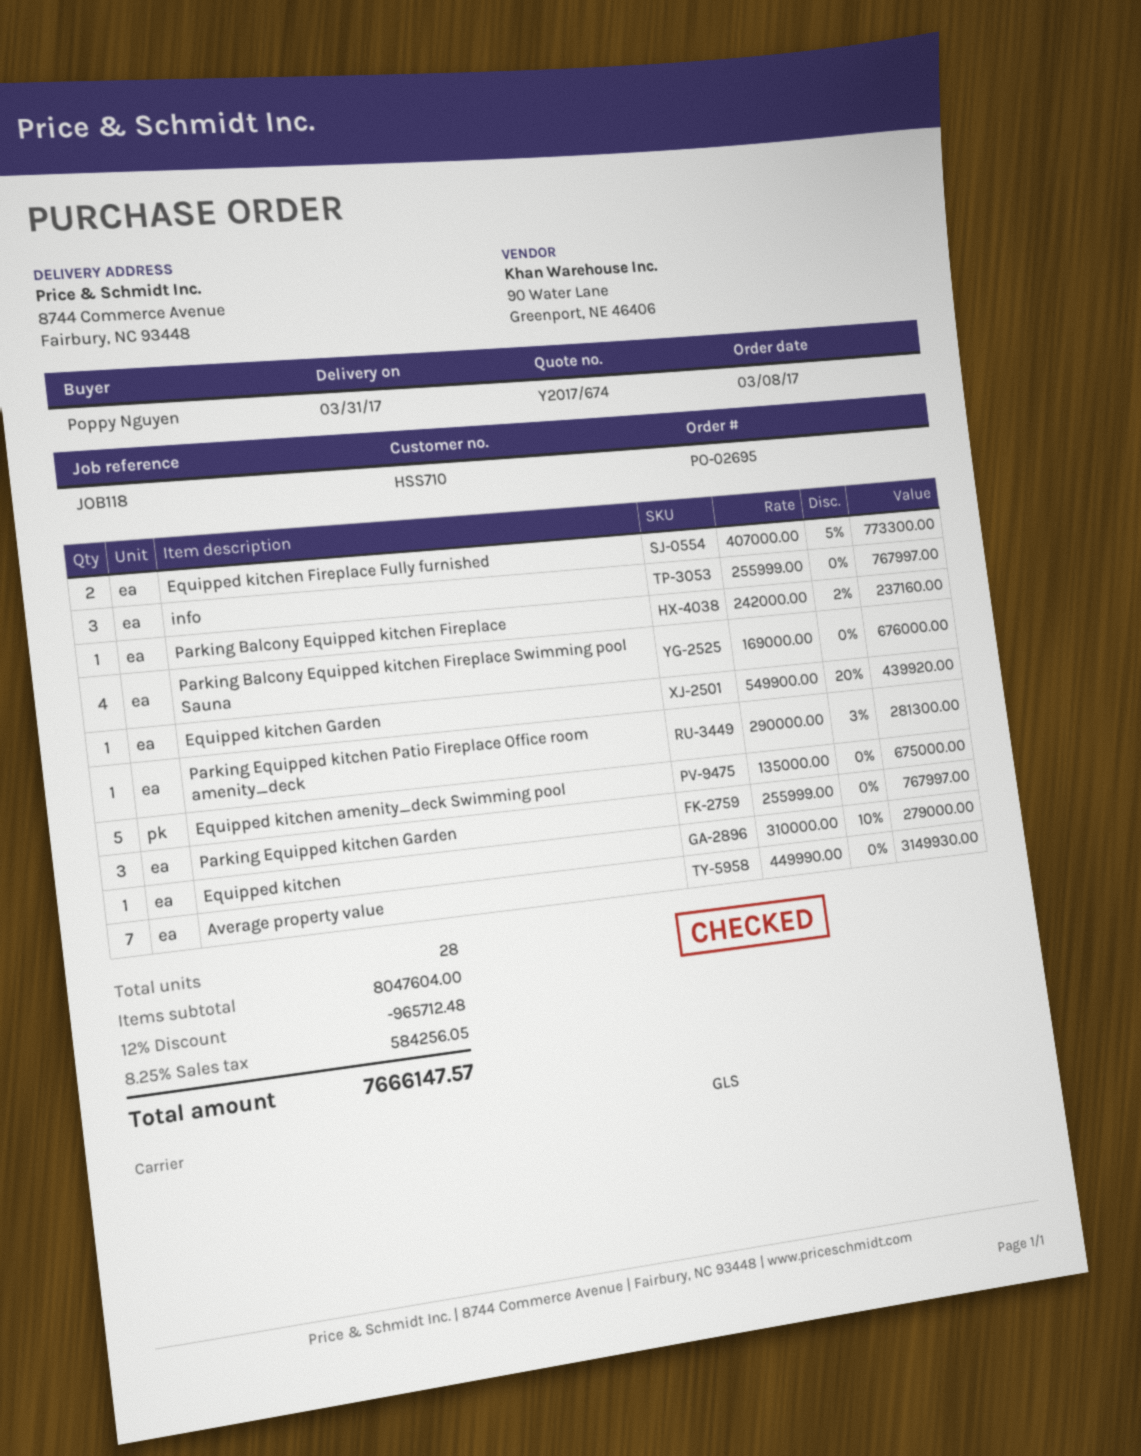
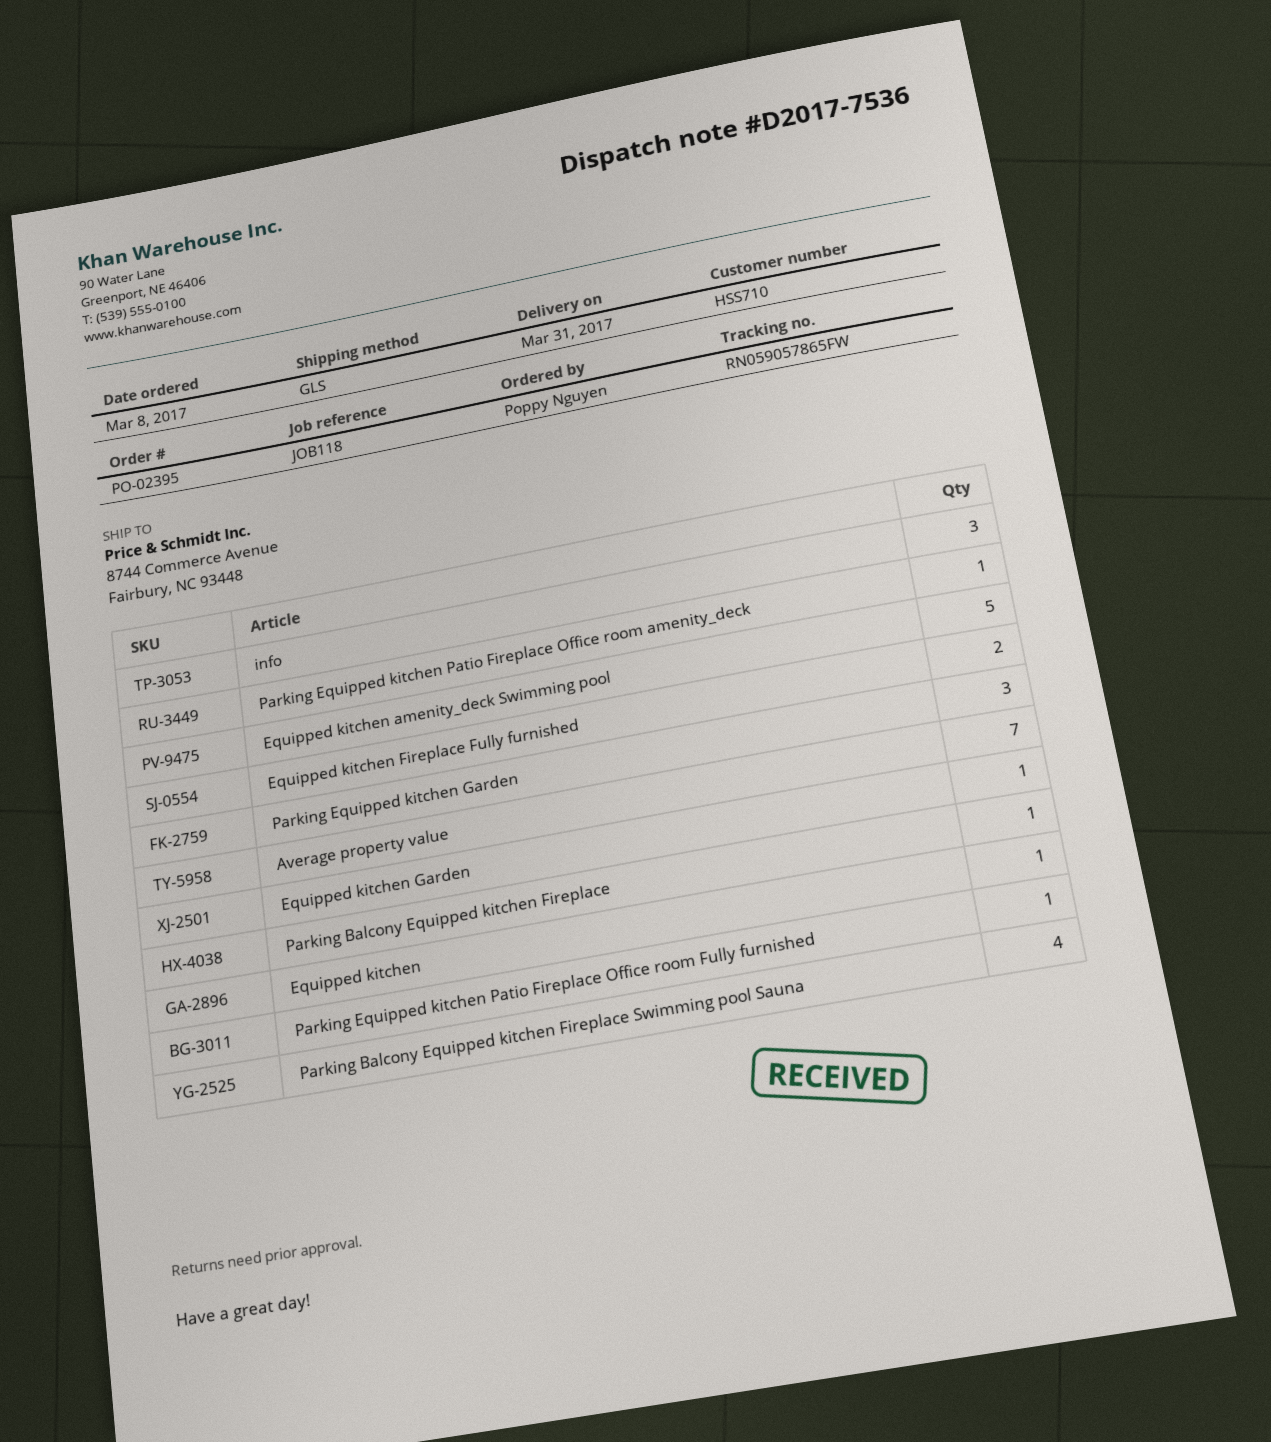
order number: PO-02695 -> PO-02395
Parking Equipped kitchen Patio Fireplace Office room Fully furnished: none -> 1

